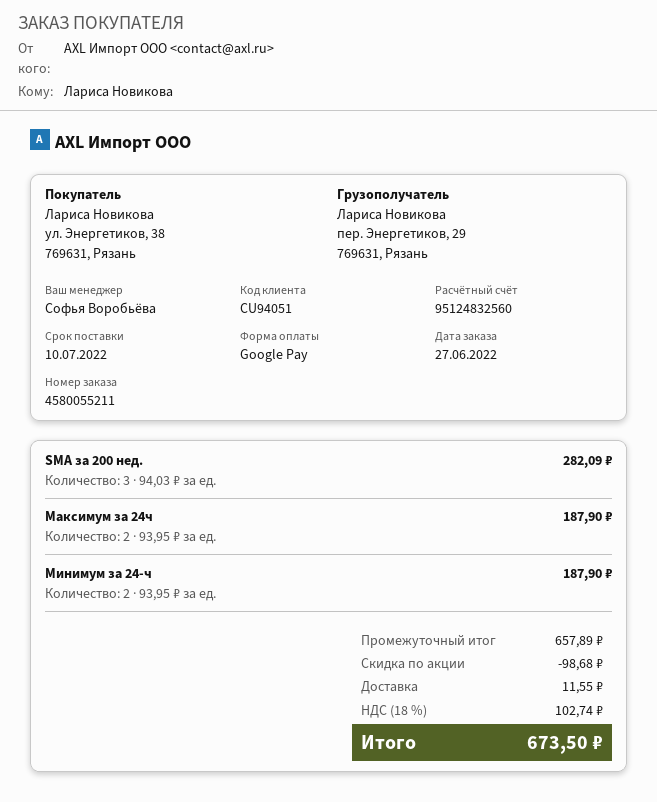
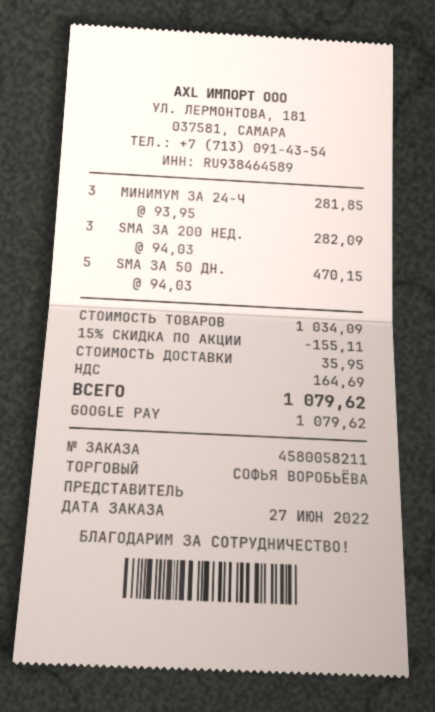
order number: 4580055211 -> 4580058211
Максимум за 24ч: 2 x 93.95 = 187.90 -> none
Минимум за 24-ч: 2 x 93.95 = 187.90 -> 3 x 93.95 = 281.85
SMA ЗА 50 ДН.: none -> 5 x 94.03 = 470.15
subtotal: 657.89 -> 1034.09
discount: 98.68 -> 155.11
shipping: 11.55 -> 35.95
tax: 102.74 -> 164.69
total: 673.50 -> 1079.62

